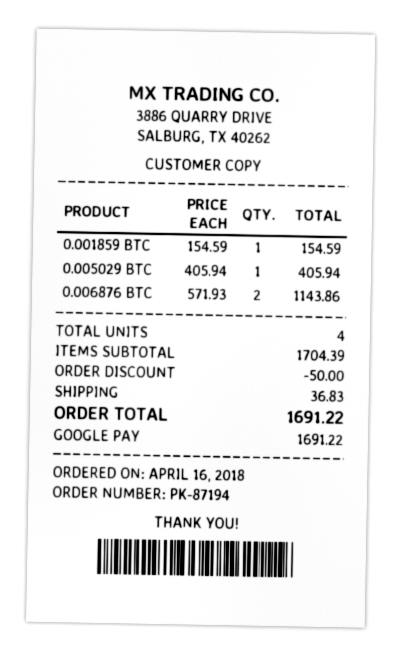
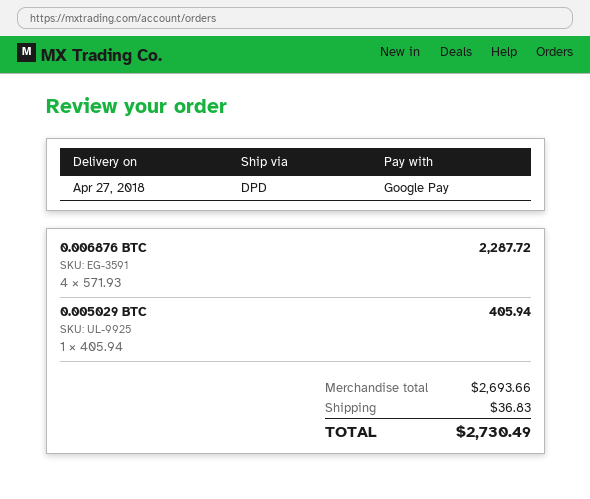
0.001859 BTC: 1 x 154.59 = 154.59 -> none
0.006876 BTC: 2 x 571.93 = 1143.86 -> 4 x 571.93 = 2287.72
subtotal: 1704.39 -> 2693.66
discount: 50.00 -> none
total: 1691.22 -> 2730.49

